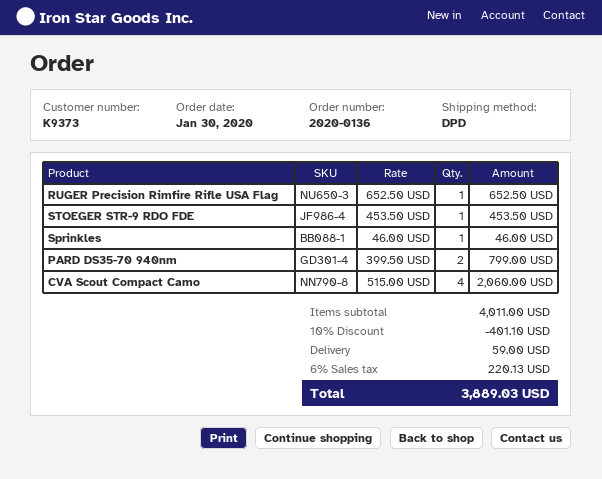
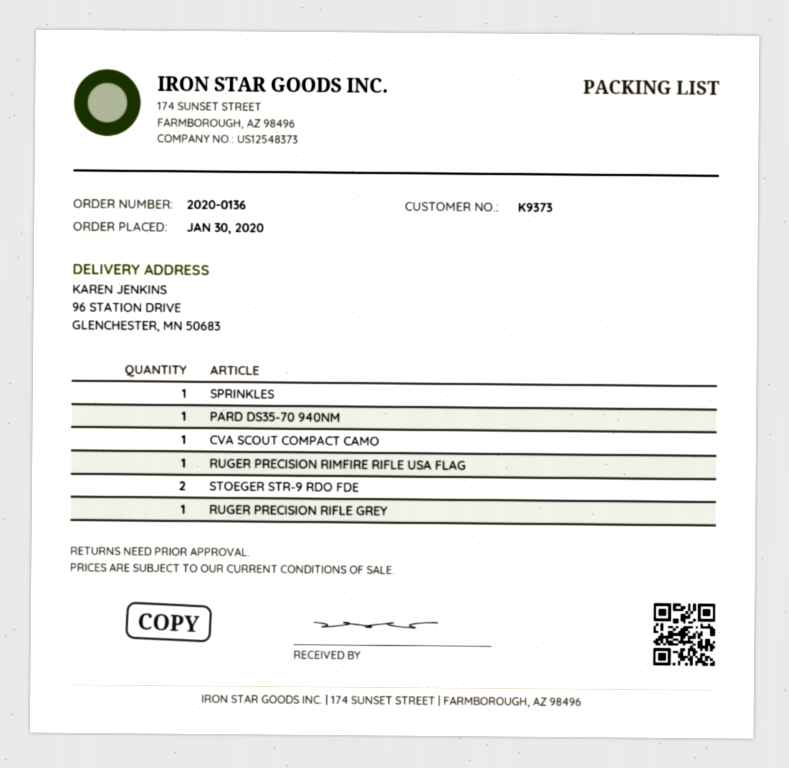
STOEGER STR-9 RDO FDE: 1 -> 2
PARD DS35-70 940nm: 2 -> 1
CVA Scout Compact Camo: 4 -> 1
RUGER PRECISION RIFLE GREY: none -> 1

